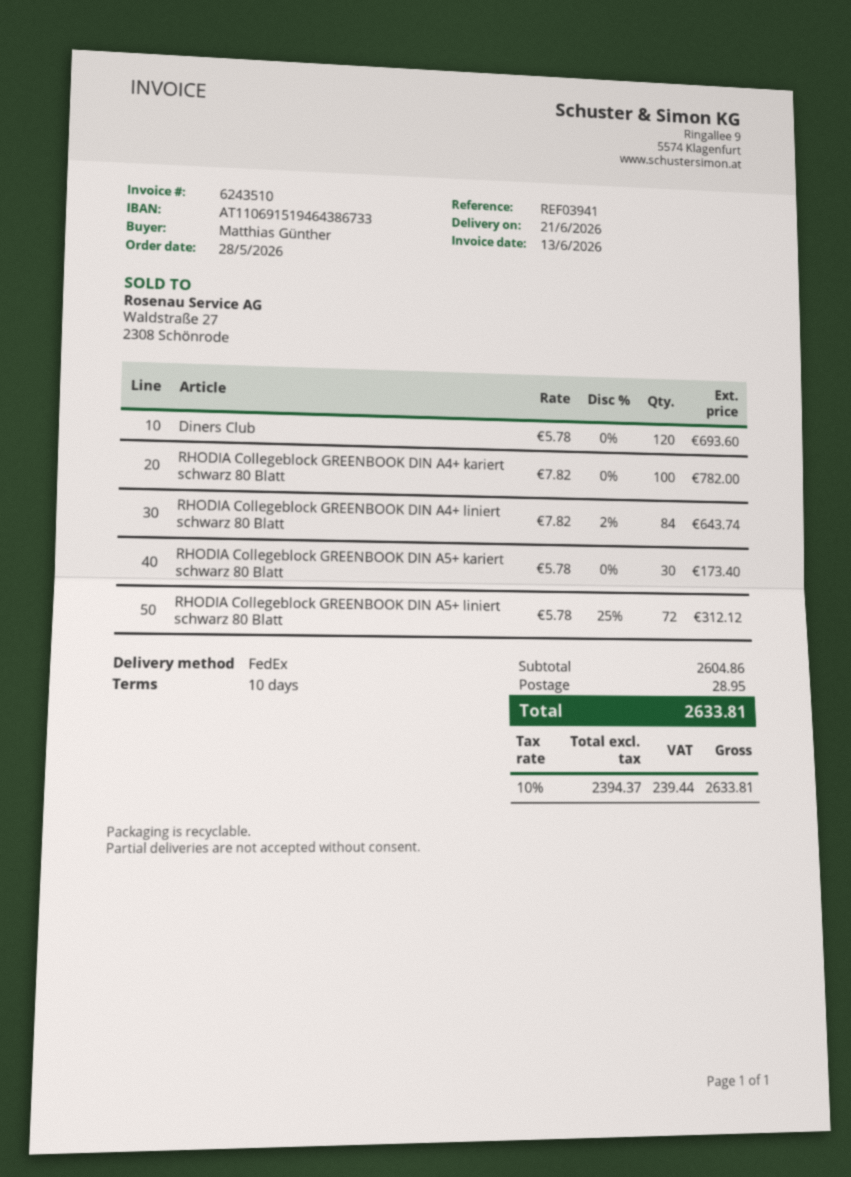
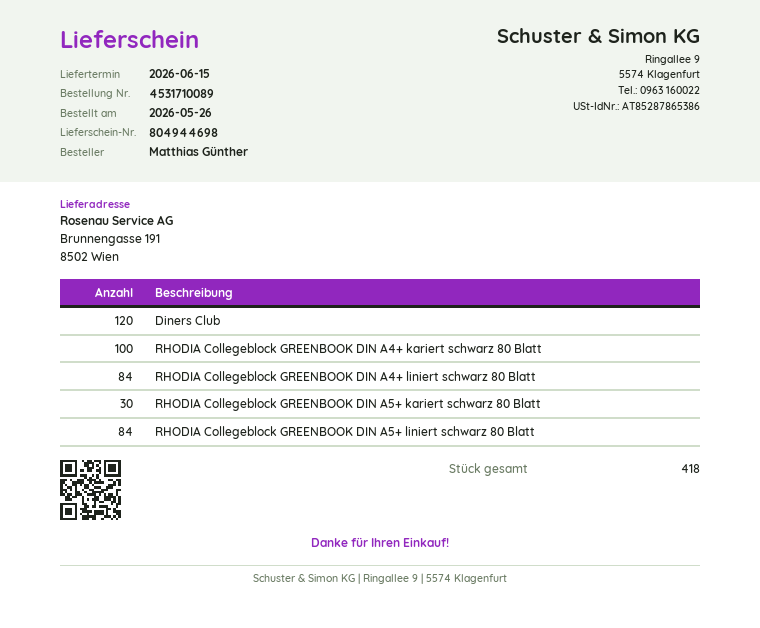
order date: 2026-05-28 -> 2026-05-26
delivery date: 2026-06-21 -> 2026-06-15
RHODIA Collegeblock GREENBOOK DIN A5+ liniert schwarz 80 Blatt: 72 -> 84

